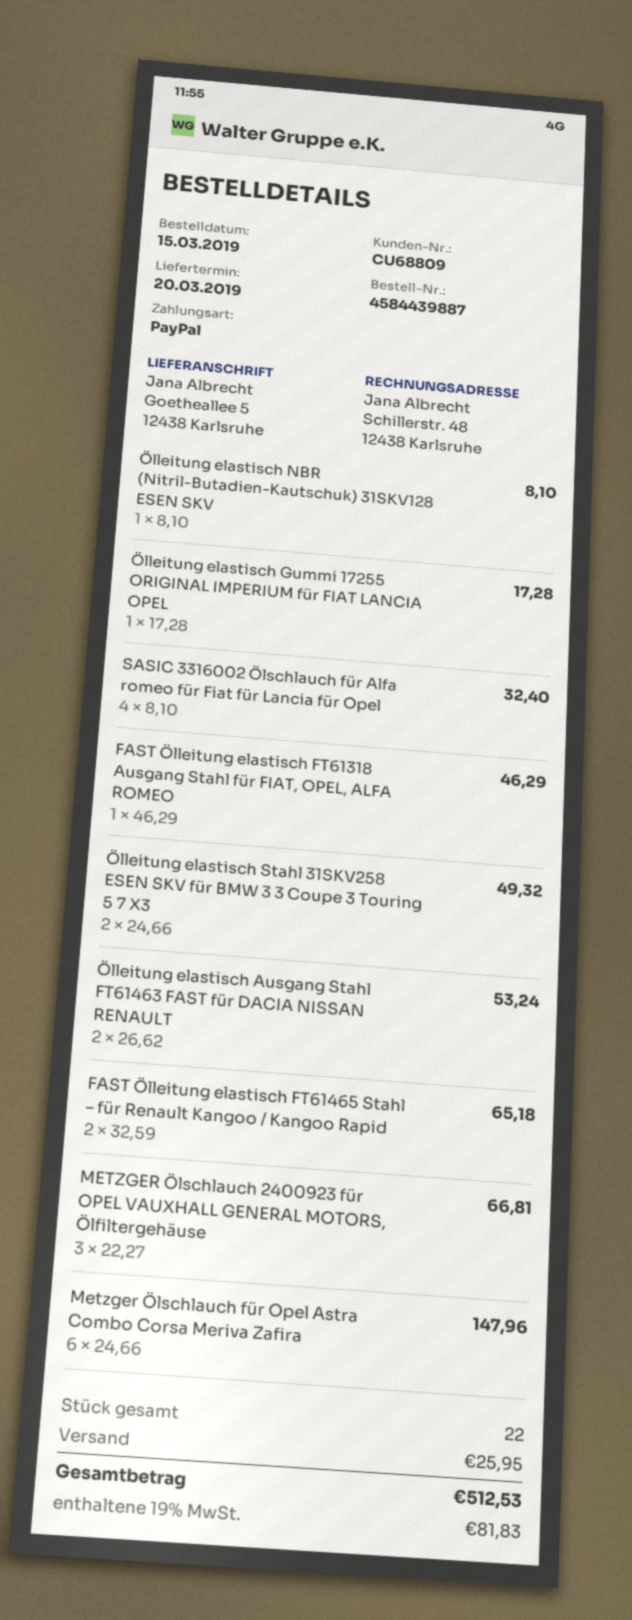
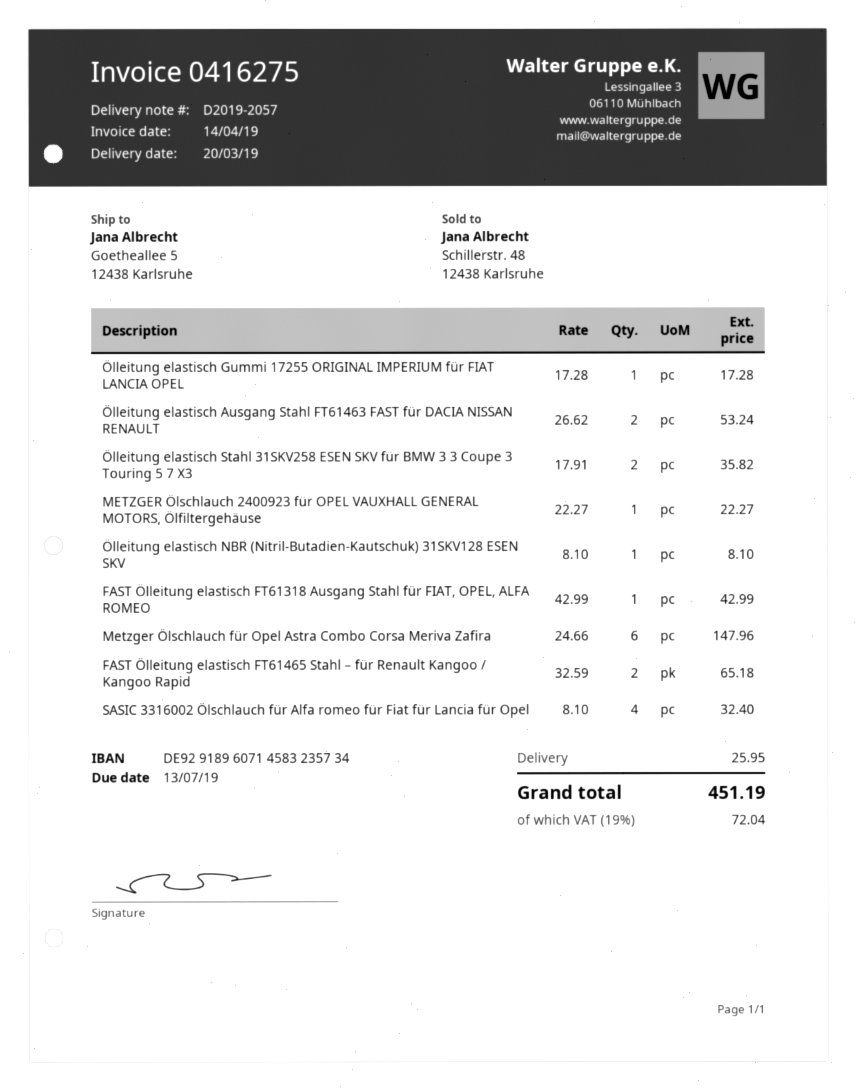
FAST Ölleitung elastisch FT61318 Ausgang Stahl für FIAT, OPEL, ALFA ROMEO: 1 x 46.29 = 46.29 -> 1 x 42.99 = 42.99
Ölleitung elastisch Stahl 31SKV258 ESEN SKV für BMW 3 3 Coupe 3 Touring 5 7 X3: 2 x 24.66 = 49.32 -> 2 x 17.91 = 35.82
METZGER Ölschlauch 2400923 für OPEL VAUXHALL GENERAL MOTORS, Ölfiltergehäuse: 3 x 22.27 = 66.81 -> 1 x 22.27 = 22.27
tax: 19% = 81.83 -> 19% = 72.04
total: 512.53 -> 451.19

